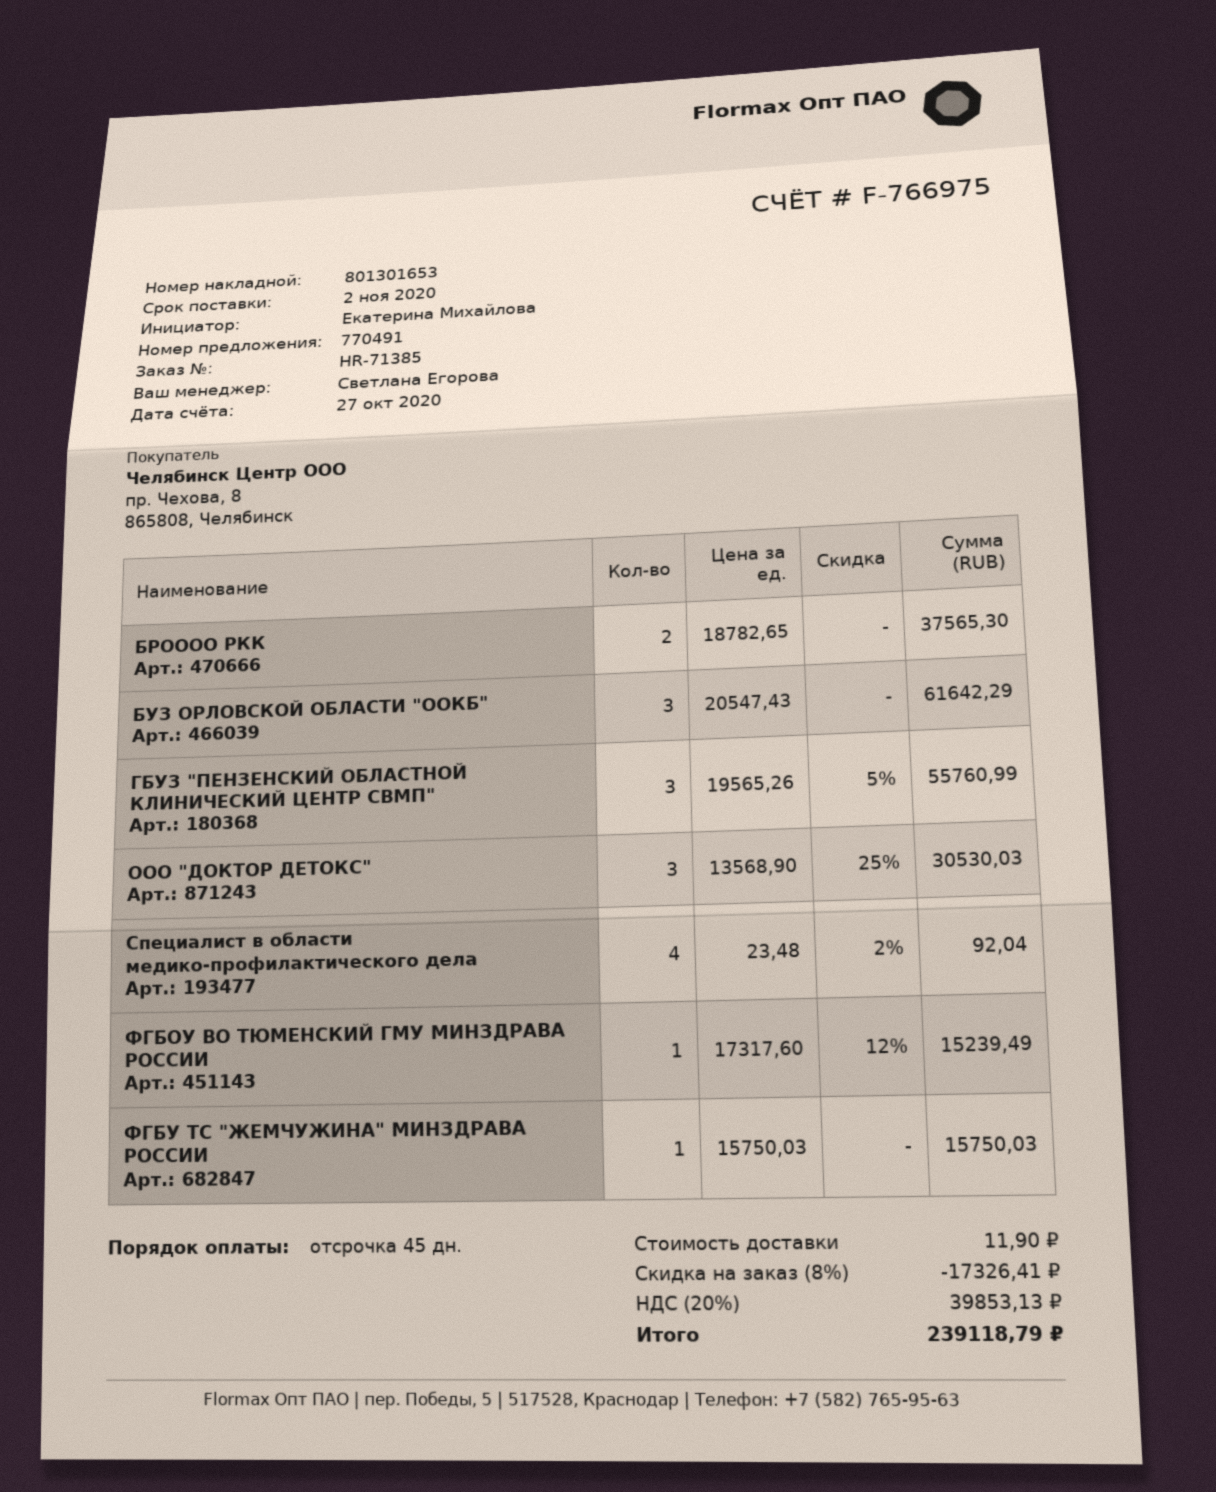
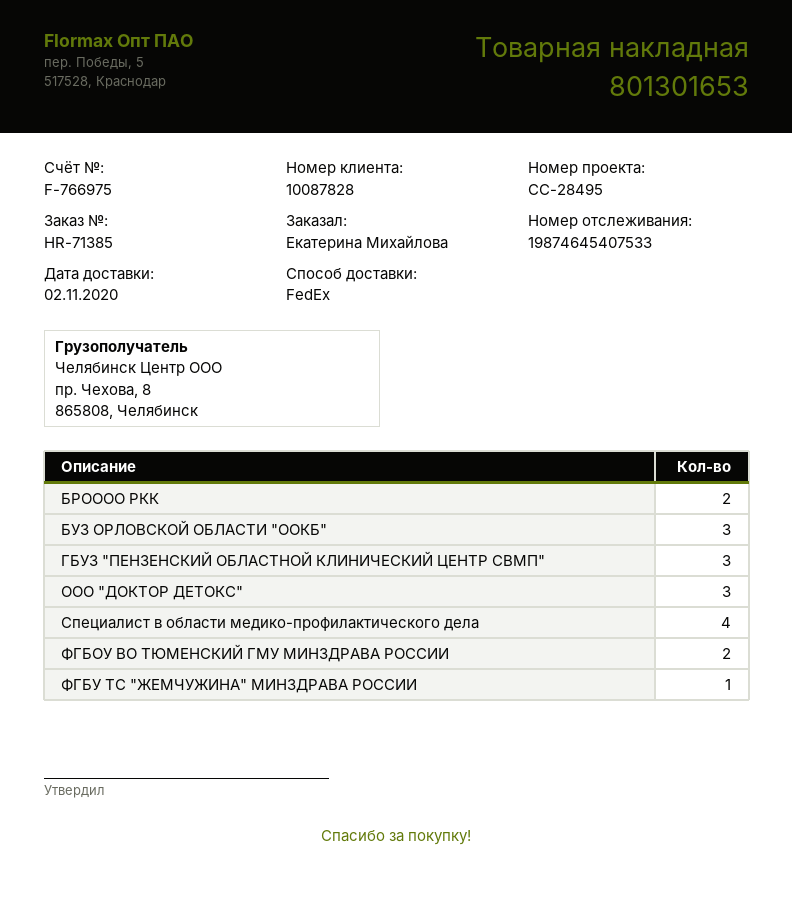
ФГБОУ ВО ТЮМЕНСКИЙ ГМУ МИНЗДРАВА РОССИИ: 1 -> 2

